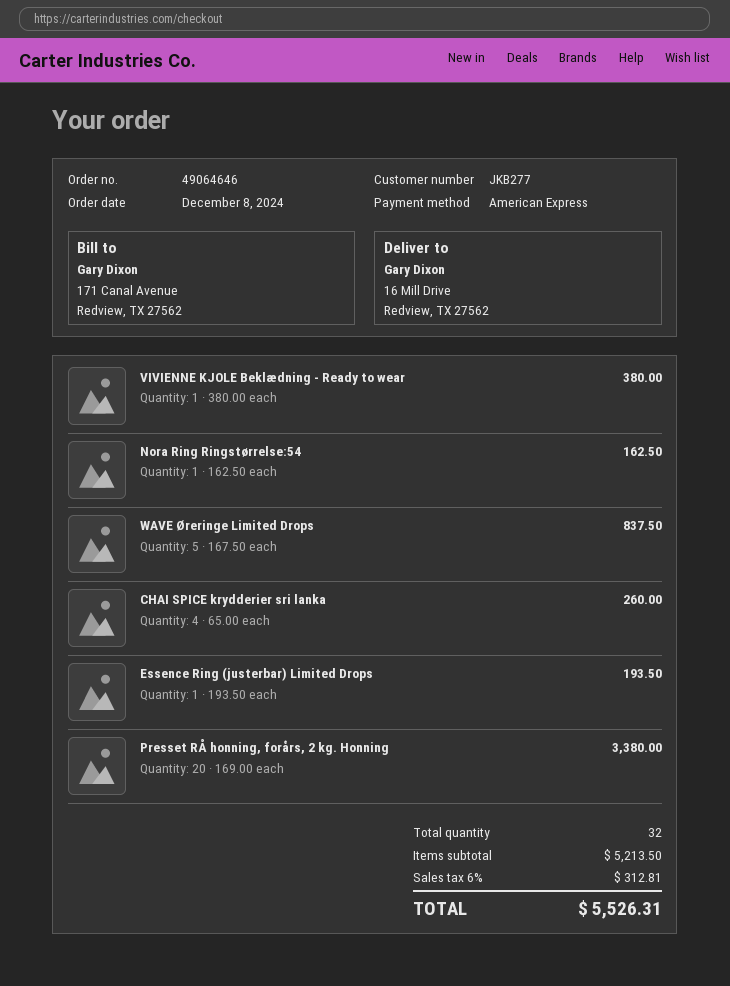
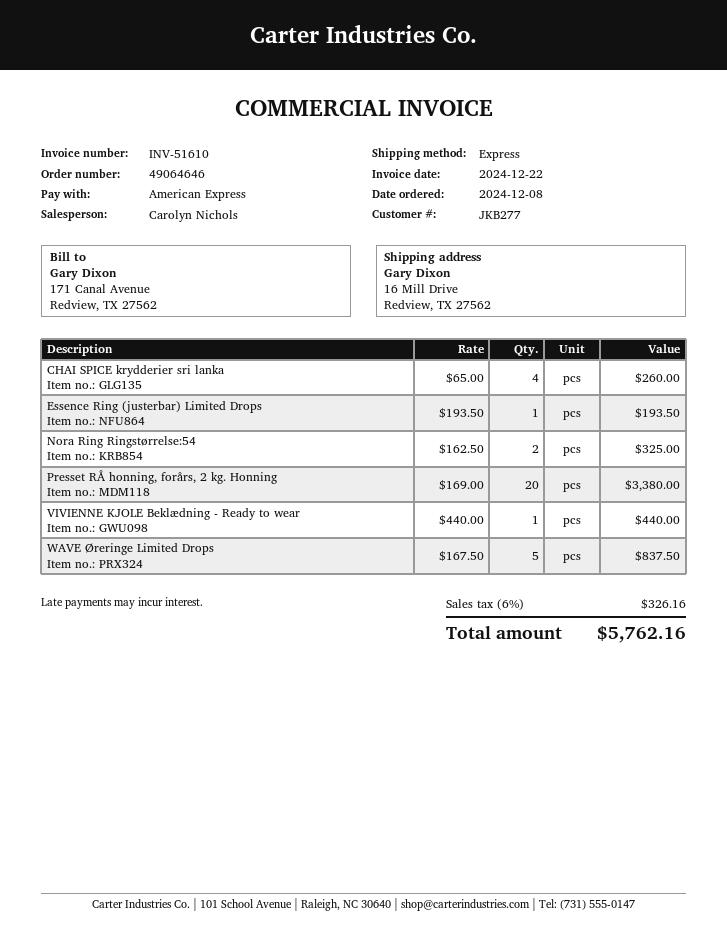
VIVIENNE KJOLE Beklædning - Ready to wear: 1 x 380.00 = 380.00 -> 1 x 440.00 = 440.00
Nora Ring Ringstørrelse:54: 1 x 162.50 = 162.50 -> 2 x 162.50 = 325.00
tax: 6% = 312.81 -> 6% = 326.16
total: 5526.31 -> 5762.16

